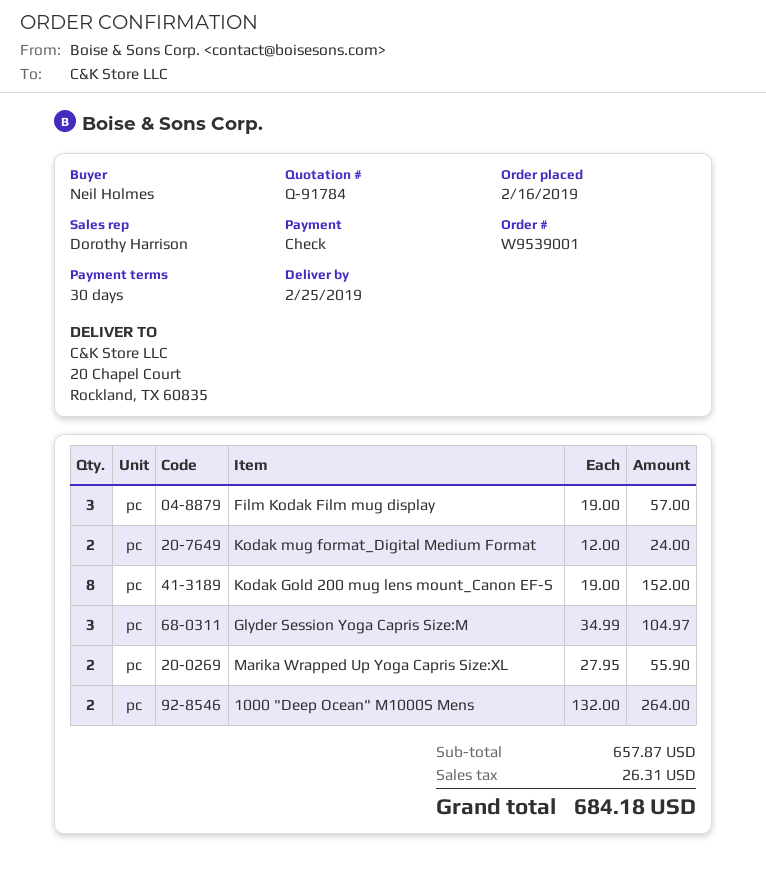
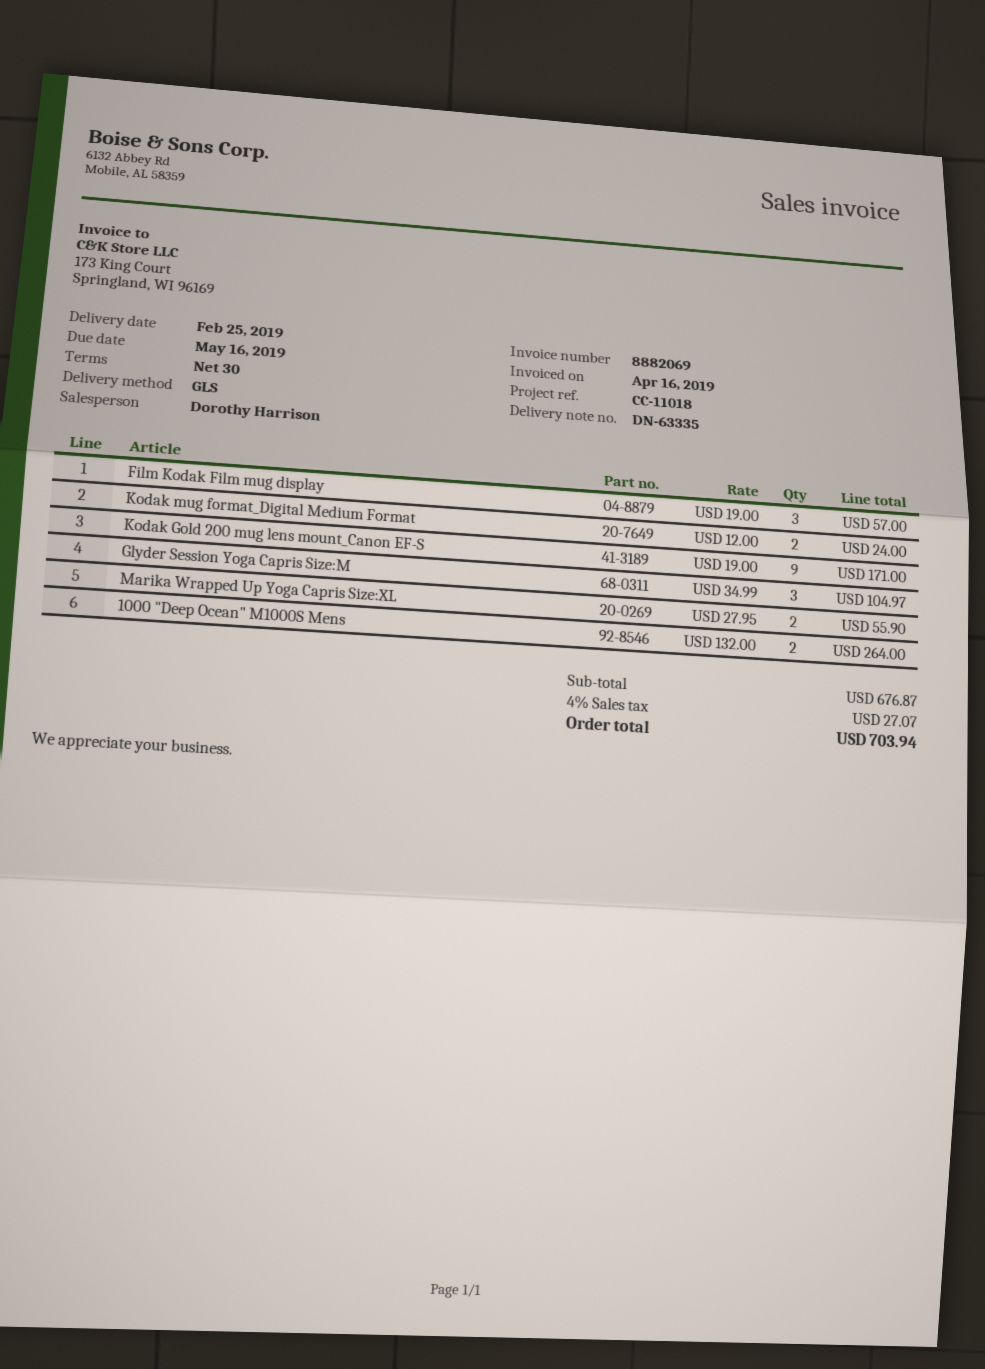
Kodak Gold 200 mug lens mount_Canon EF-S: 8 x 19.00 = 152.00 -> 9 x 19.00 = 171.00
subtotal: 657.87 -> 676.87
tax: 26.31 -> 27.07
total: 684.18 -> 703.94

